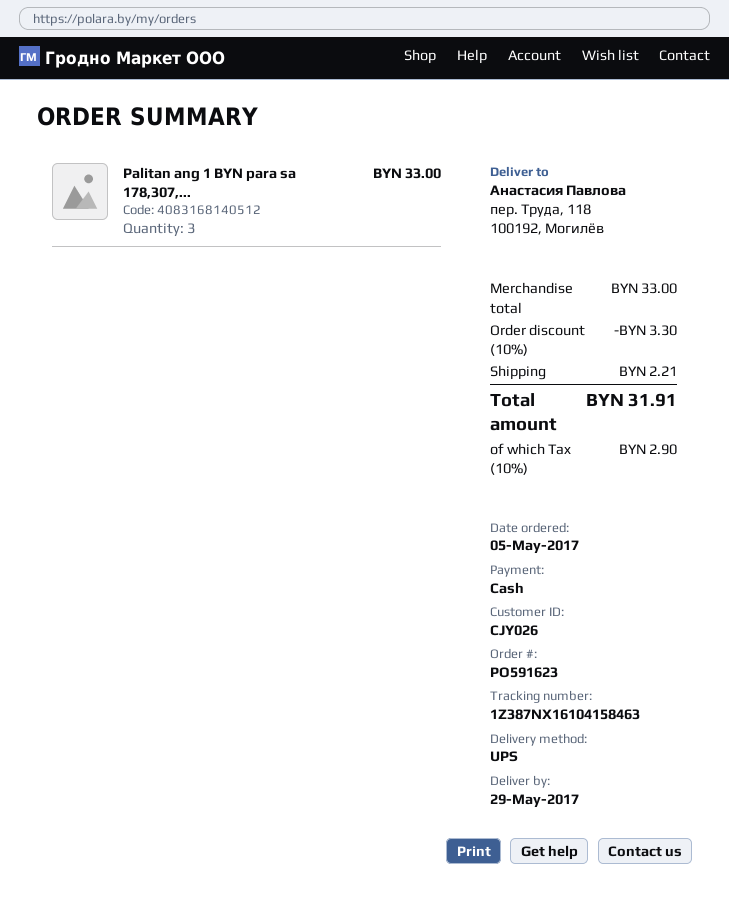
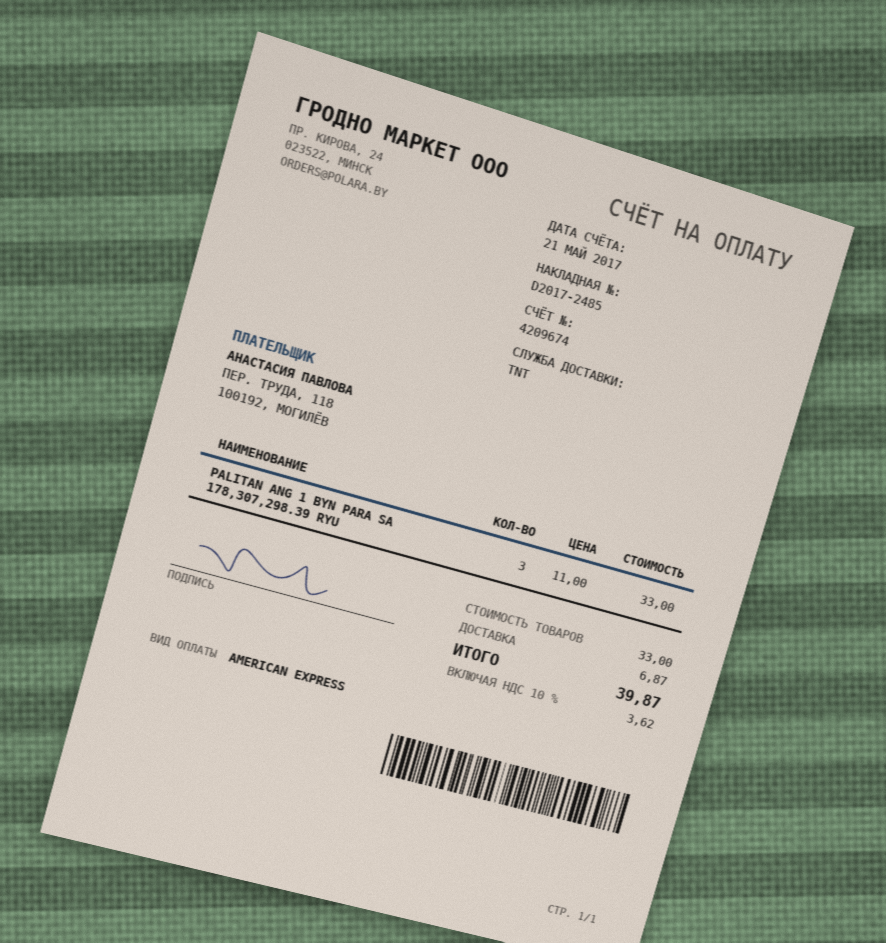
payment method: cash -> American Express
shipping method: UPS -> TNT
discount: 10% = 3.30 -> none
shipping: 2.21 -> 6.87
tax: 10% = 2.90 -> 10% = 3.62
total: 31.91 -> 39.87

